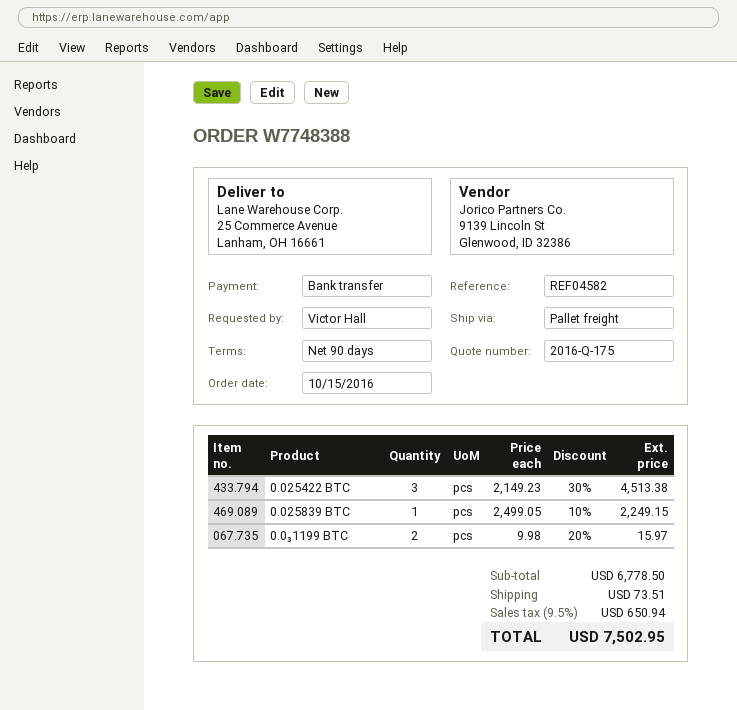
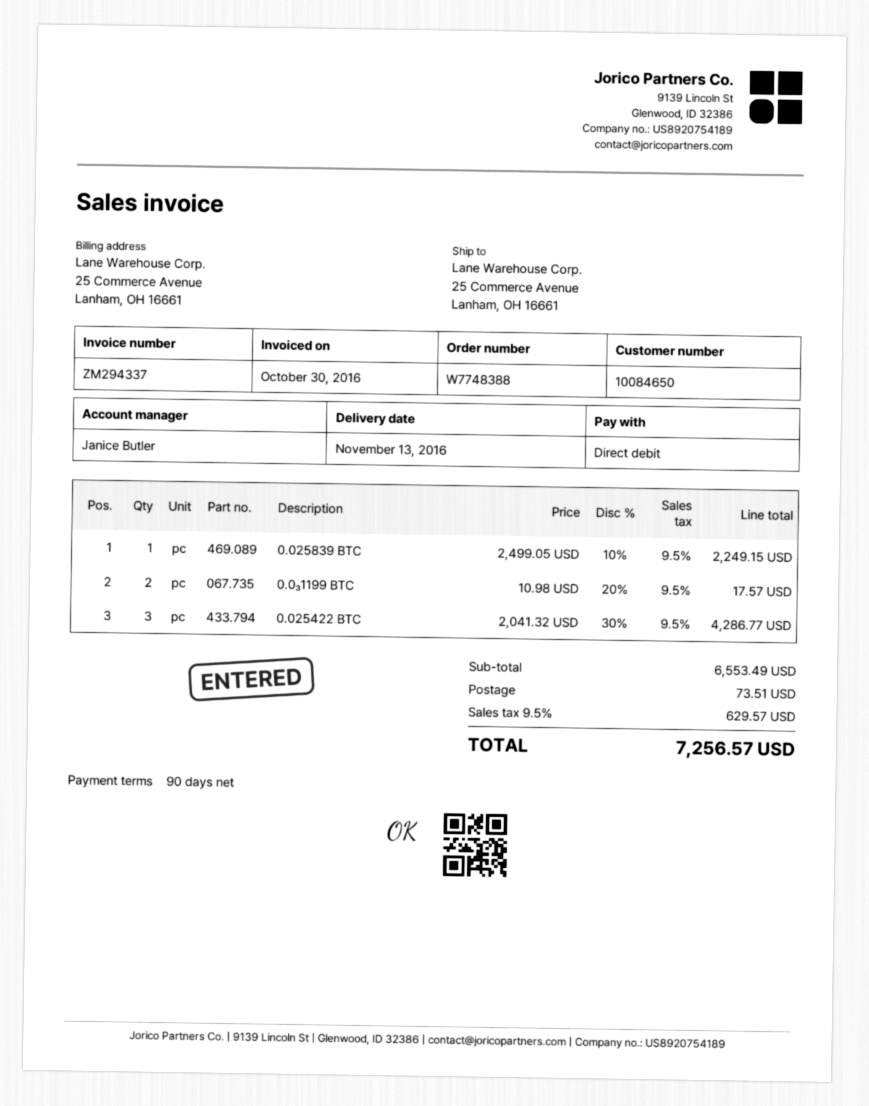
payment method: bank transfer -> direct debit
0.025422 BTC: 3 x 2149.23 - 30% = 4513.38 -> 3 x 2041.32 - 30% = 4286.77
0.0₃1199 BTC: 2 x 9.98 - 20% = 15.97 -> 2 x 10.98 - 20% = 17.57
subtotal: 6778.50 -> 6553.49
tax: 9.5% = 650.94 -> 9.5% = 629.57
total: 7502.95 -> 7256.57

